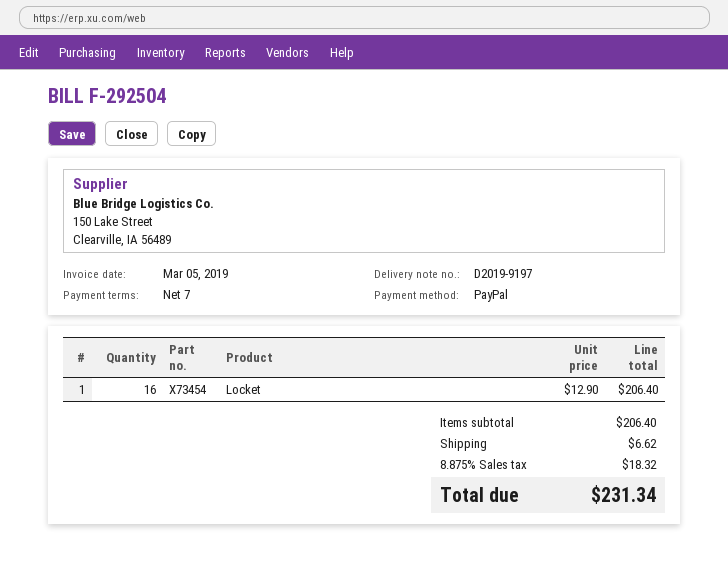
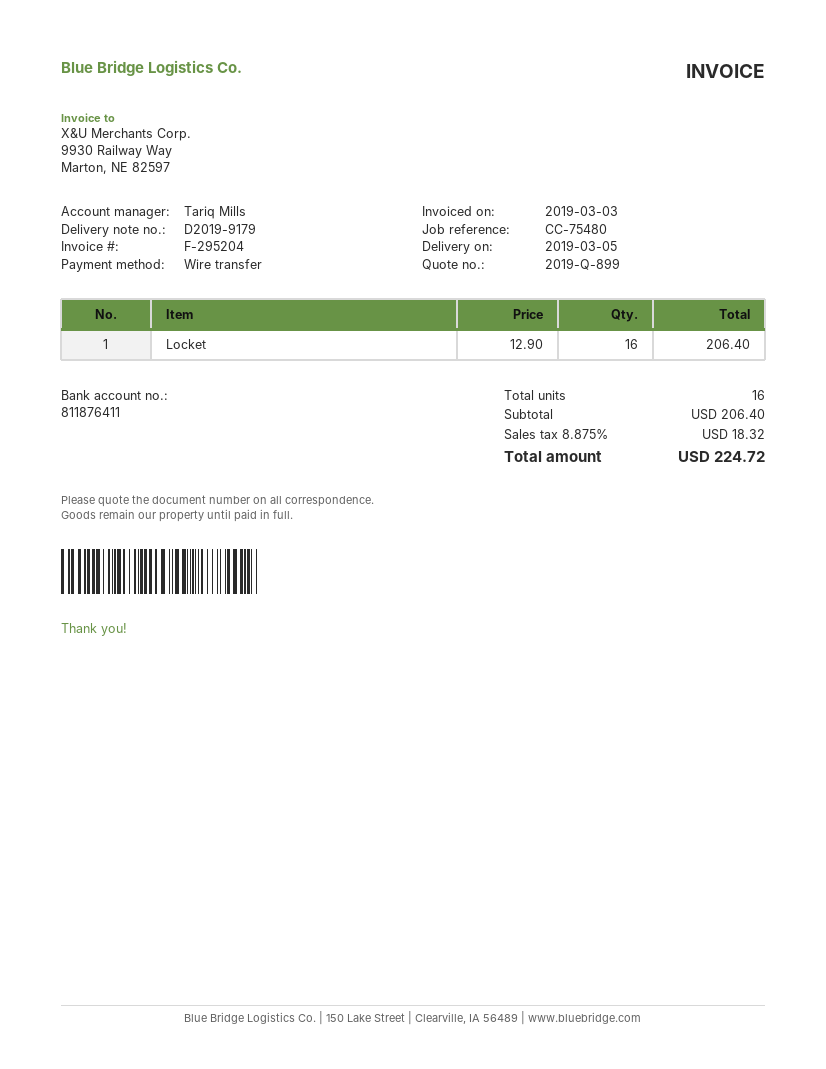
delivery note number: D2019-9197 -> D2019-9179
invoice number: F-292504 -> F-295204
invoice date: 2019-03-05 -> 2019-03-03
payment method: PayPal -> bank transfer
shipping: 6.62 -> none
total: 231.34 -> 224.72

